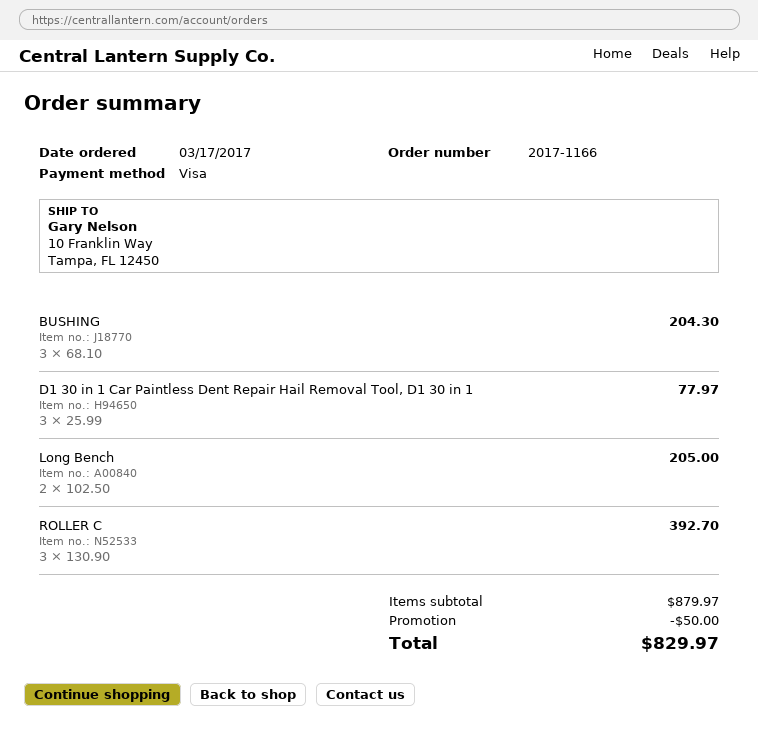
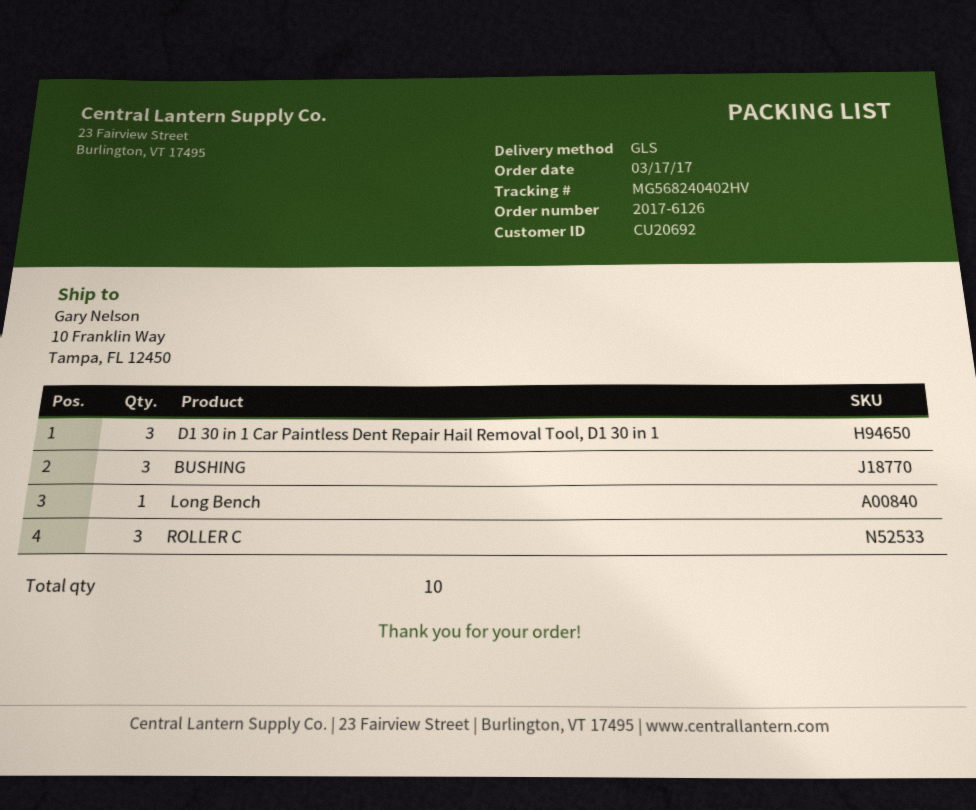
order number: 2017-1166 -> 2017-6126
Long Bench: 2 -> 1

